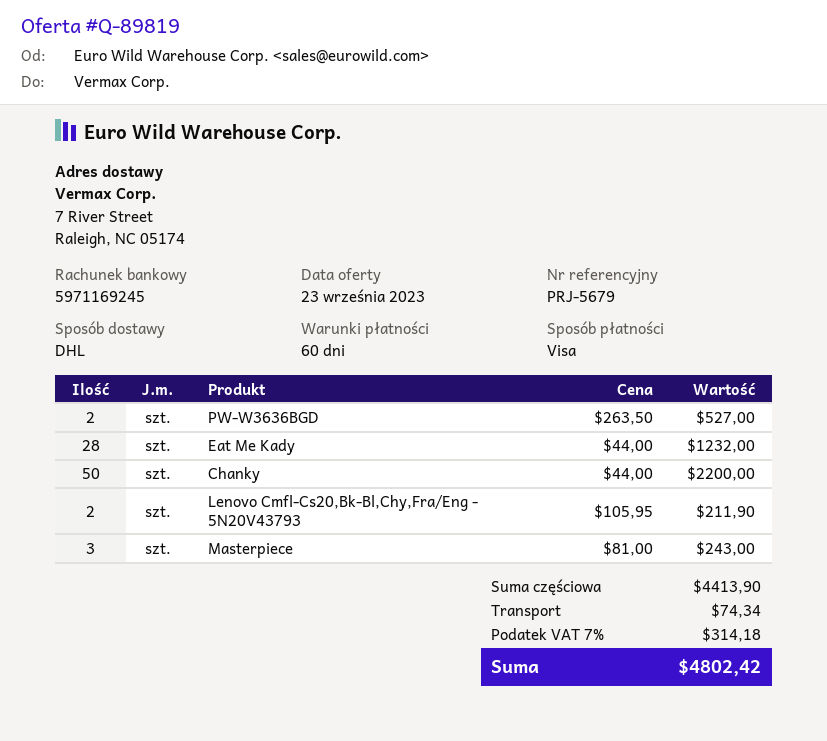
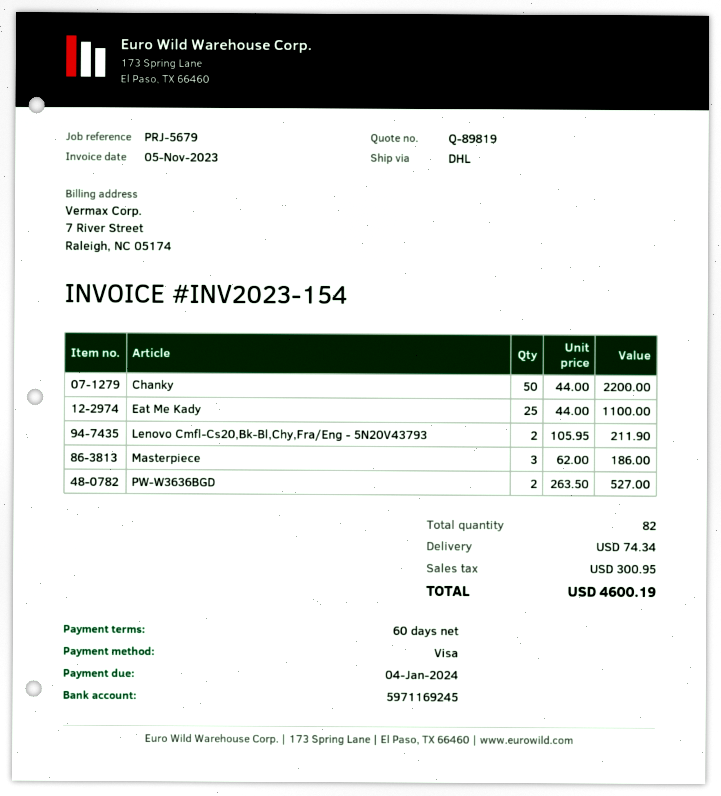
Eat Me Kady: 28 x 44.00 = 1232.00 -> 25 x 44.00 = 1100.00
Masterpiece: 3 x 81.00 = 243.00 -> 3 x 62.00 = 186.00
tax: 314.18 -> 300.95
total: 4802.42 -> 4600.19

